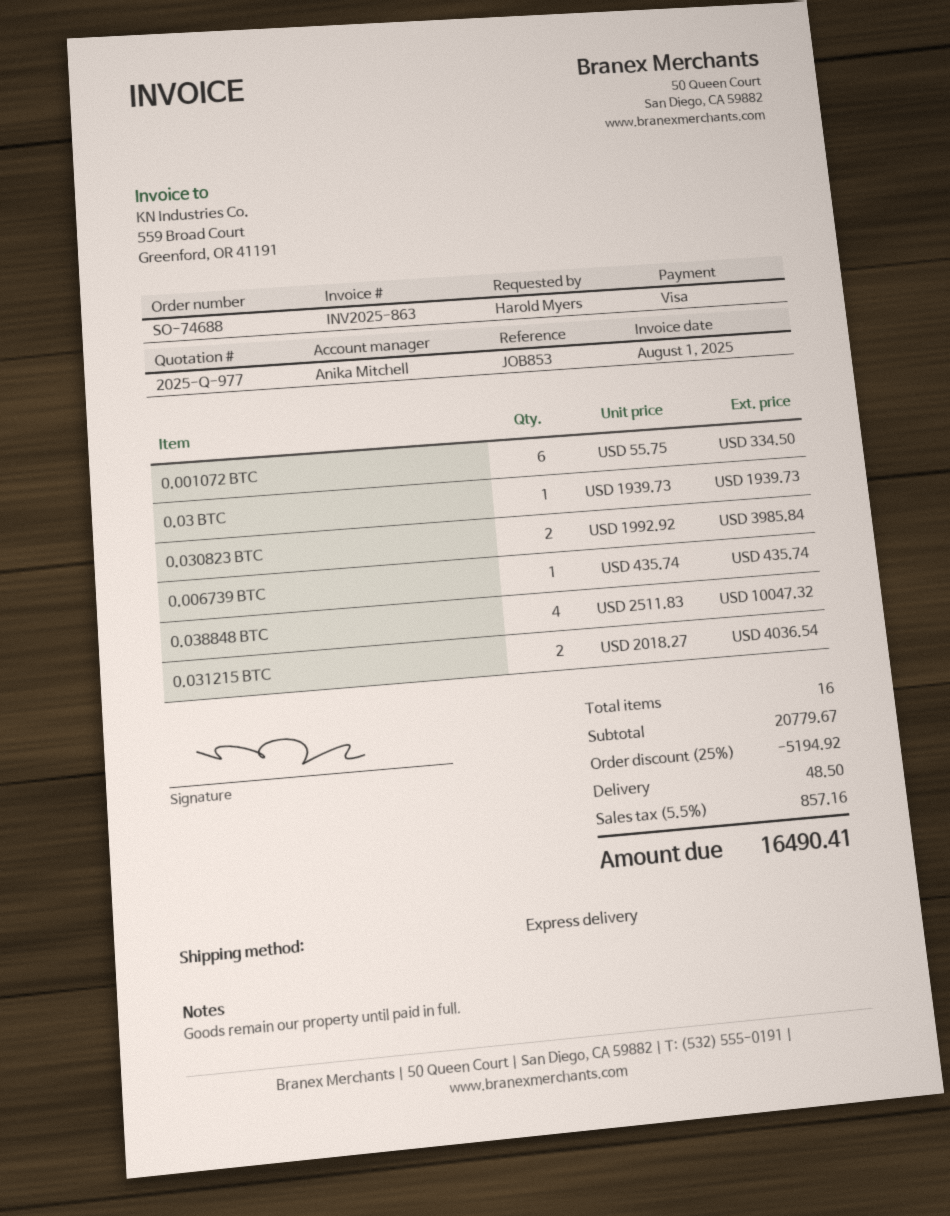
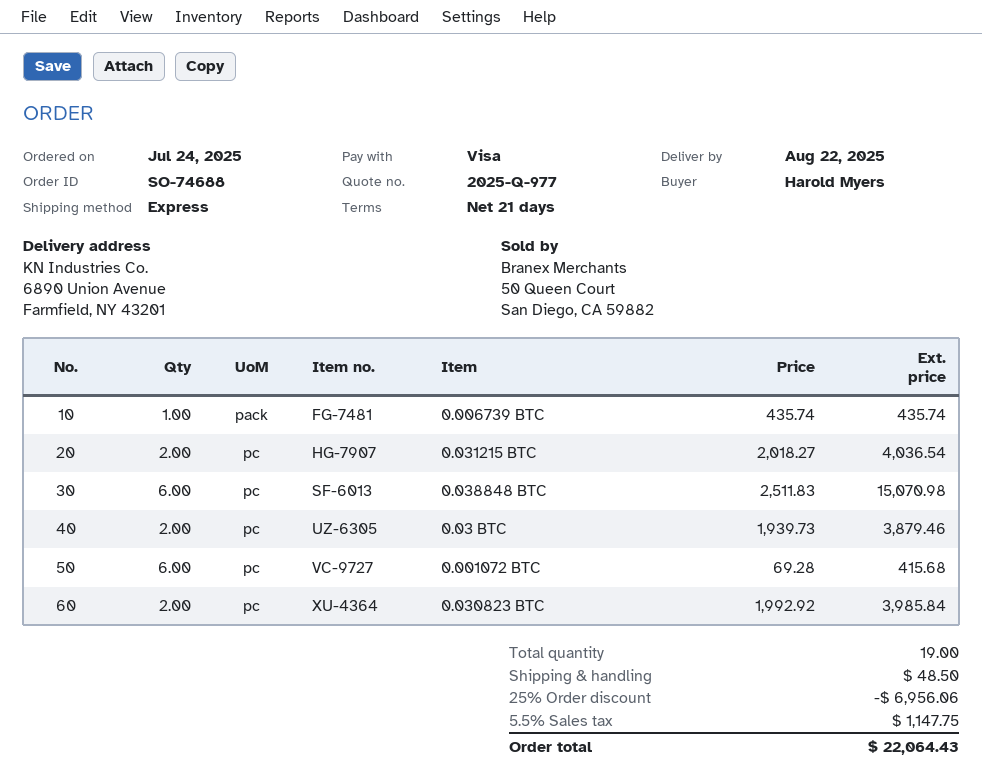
0.001072 BTC: 6 x 55.75 = 334.50 -> 6 x 69.28 = 415.68
0.03 BTC: 1 x 1939.73 = 1939.73 -> 2 x 1939.73 = 3879.46
0.038848 BTC: 4 x 2511.83 = 10047.32 -> 6 x 2511.83 = 15070.98
total quantity: 16 -> 19
discount: 25% = 5194.92 -> 25% = 6956.06
tax: 5.5% = 857.16 -> 5.5% = 1147.75
total: 16490.41 -> 22064.43

